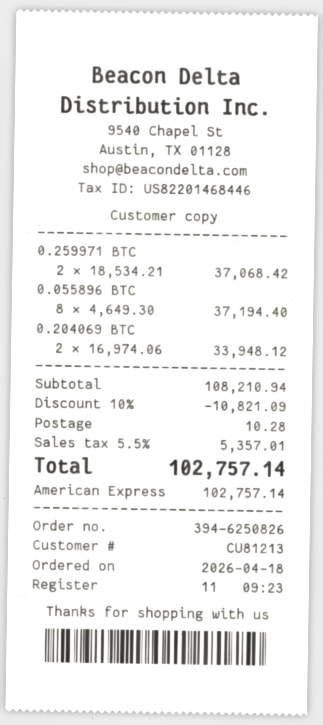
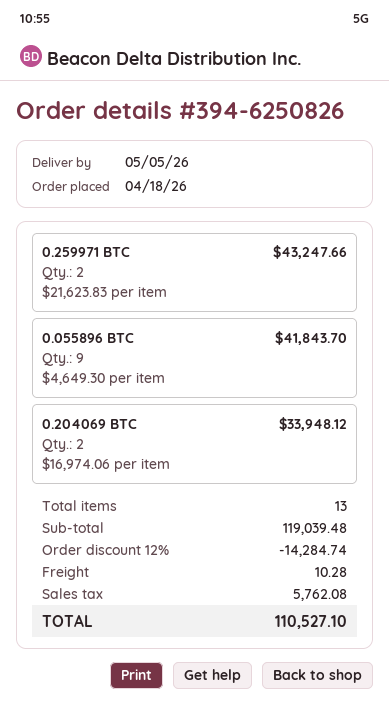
0.259971 BTC: 2 x 18534.21 = 37068.42 -> 2 x 21623.83 = 43247.66
0.055896 BTC: 8 x 4649.30 = 37194.40 -> 9 x 4649.30 = 41843.70
subtotal: 108210.94 -> 119039.48
discount: 10% = 10821.09 -> 12% = 14284.74
tax: 5357.01 -> 5762.08
total: 102757.14 -> 110527.10

